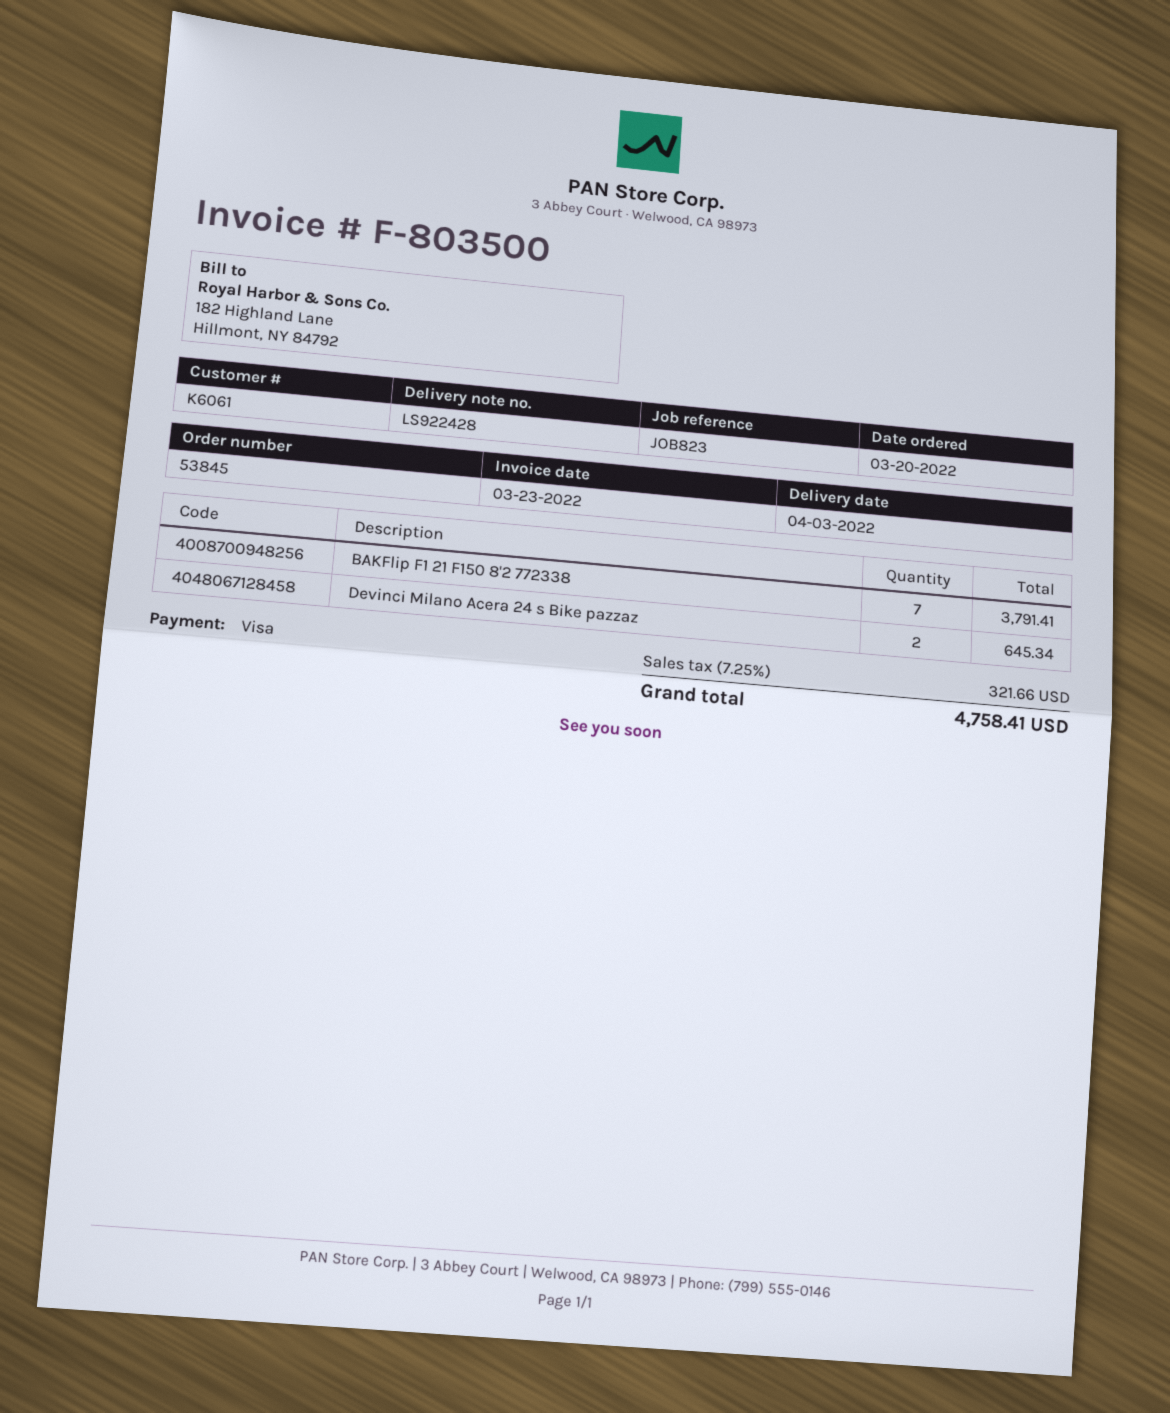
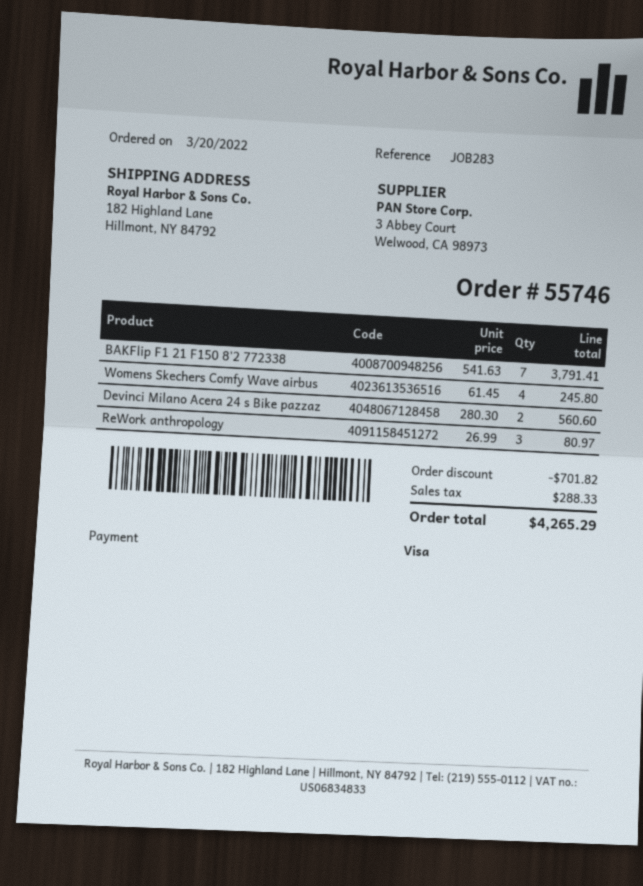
order number: 53845 -> 55746
reference: JOB823 -> JOB283
Devinci Milano Acera 24 s Bike pazzaz: 2 for 645.34 -> 2 for 560.60
Womens Skechers Comfy Wave airbus: none -> 4 for 245.80
ReWork anthropology: none -> 3 for 80.97
discount: none -> 701.82
tax: 321.66 -> 288.33
total: 4758.41 -> 4265.29

